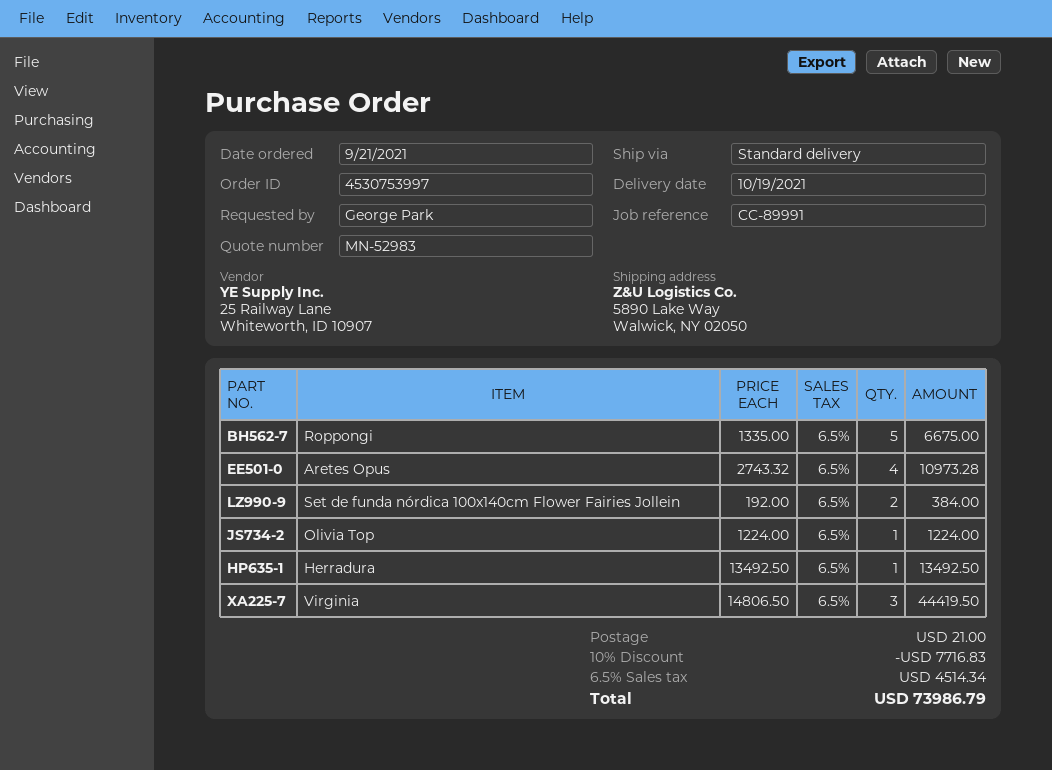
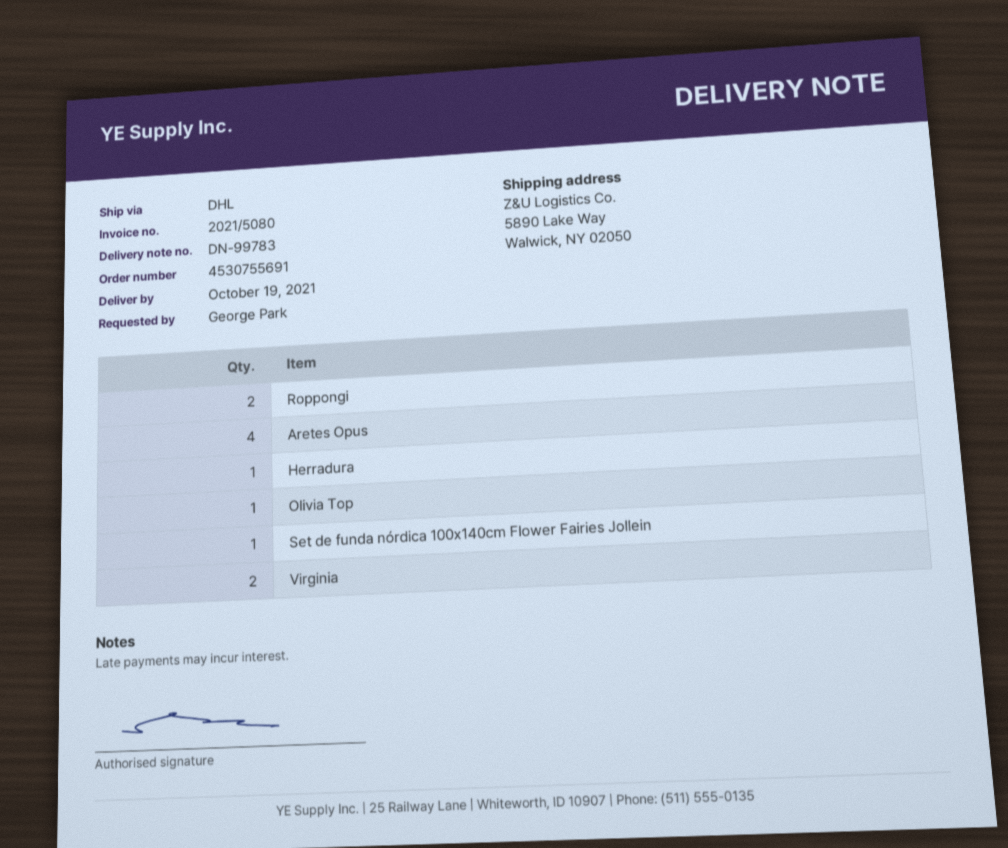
order number: 4530753997 -> 4530755691
shipping method: standard -> DHL
Roppongi: 5 -> 2
Set de funda nórdica 100x140cm Flower Fairies Jollein: 2 -> 1
Virginia: 3 -> 2

